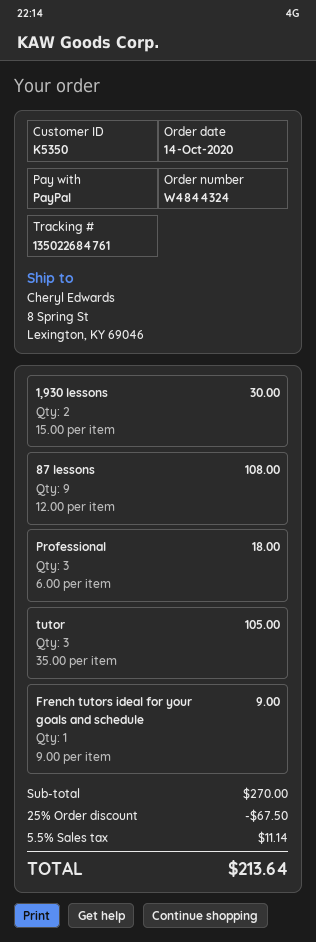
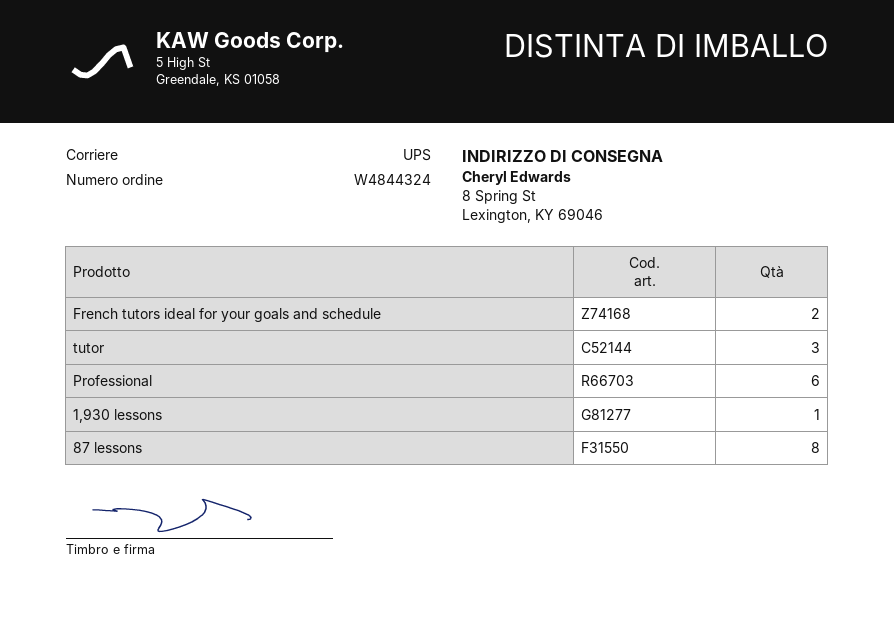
1,930 lessons: 2 -> 1
87 lessons: 9 -> 8
Professional: 3 -> 6
French tutors ideal for your goals and schedule: 1 -> 2

